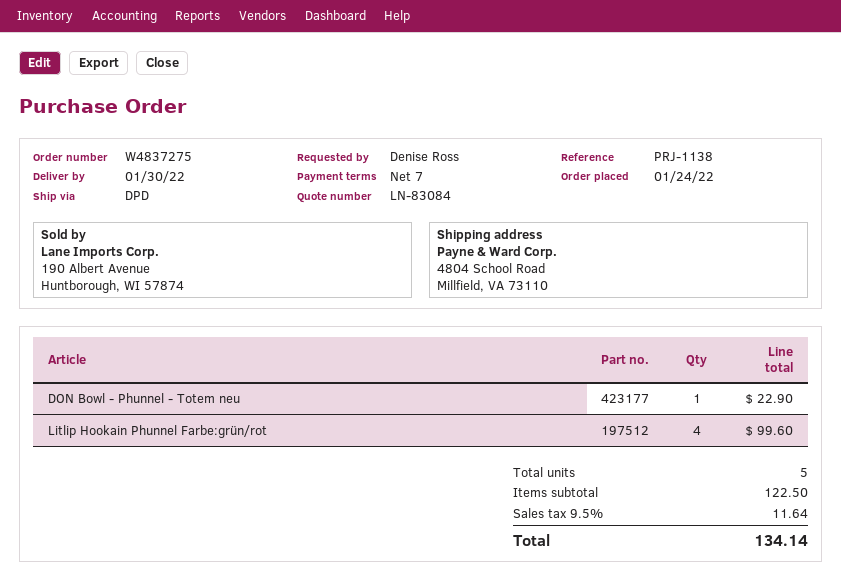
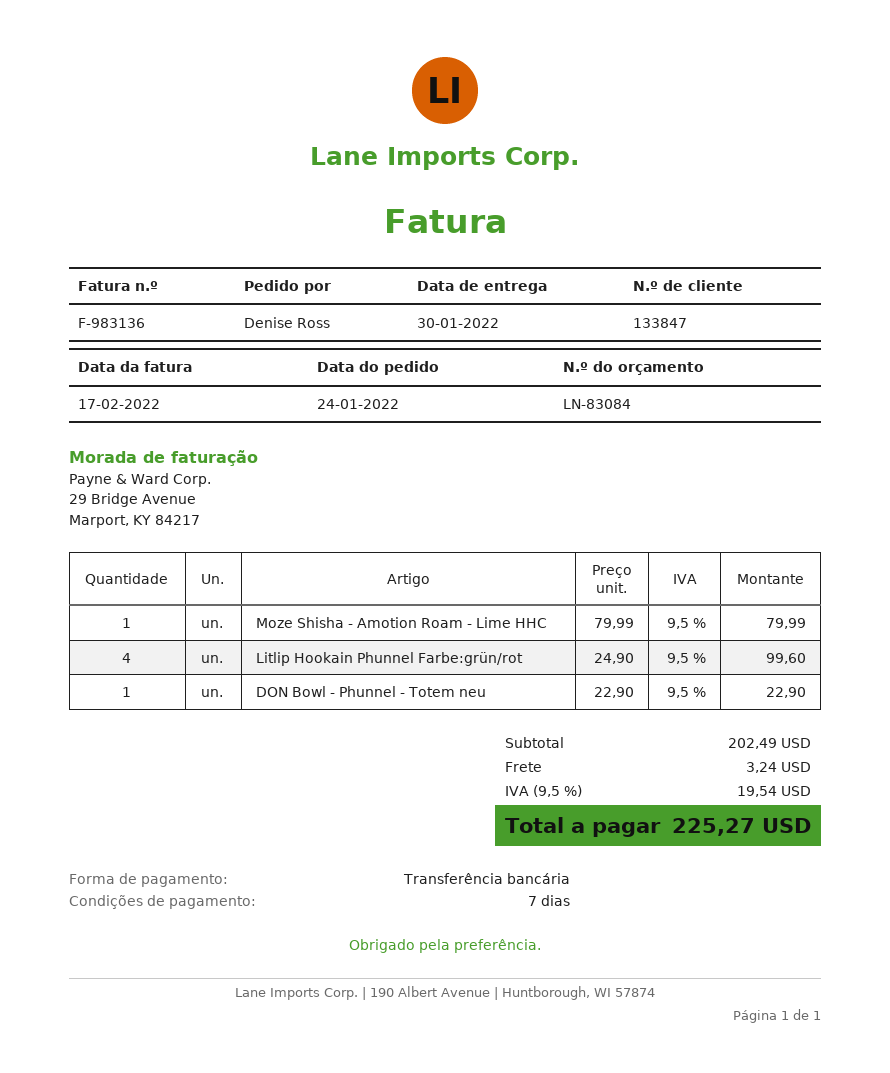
Moze Shisha - Amotion Roam - Lime HHC: none -> 1 for 79.99
subtotal: 122.50 -> 202.49
shipping: none -> 3.24
tax: 9.5% = 11.64 -> 9.5% = 19.54
total: 134.14 -> 225.27

